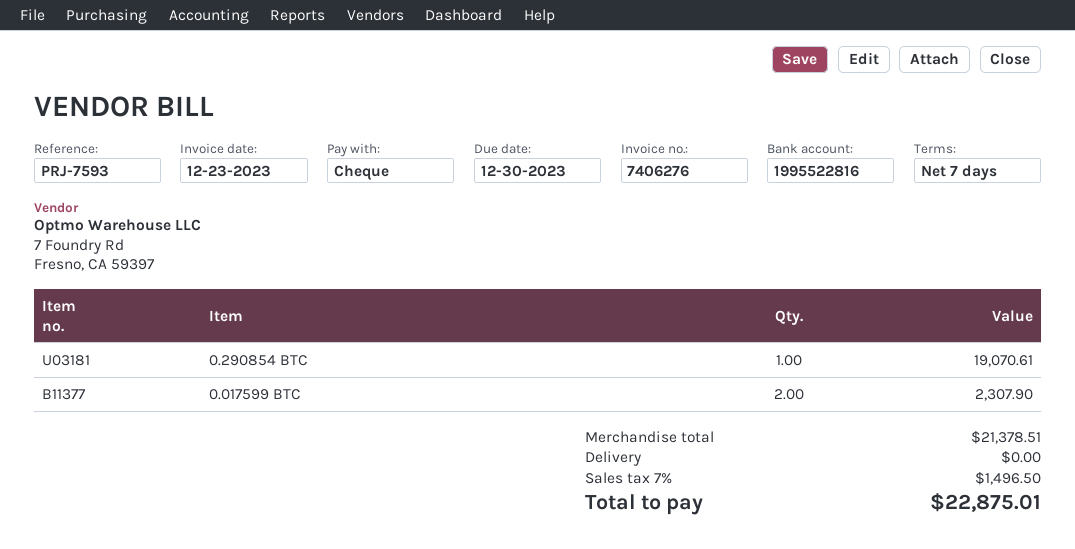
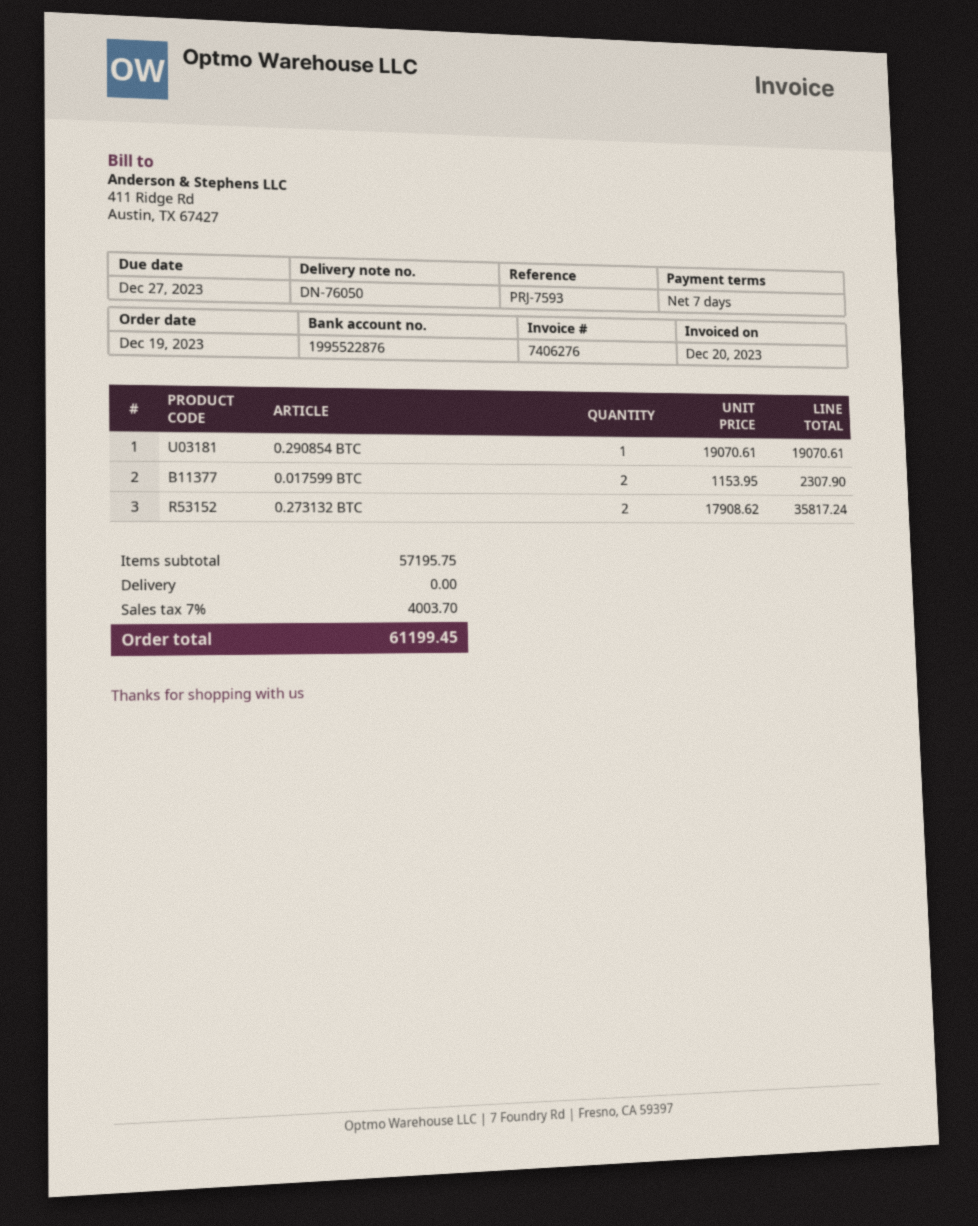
invoice date: 2023-12-23 -> 2023-12-20
due date: 2023-12-30 -> 2023-12-27
bank account: 1995522816 -> 1995522876
0.273132 BTC: none -> 2 for 35817.24
subtotal: 21378.51 -> 57195.75
tax: 7% = 1496.50 -> 7% = 4003.70
total: 22875.01 -> 61199.45

